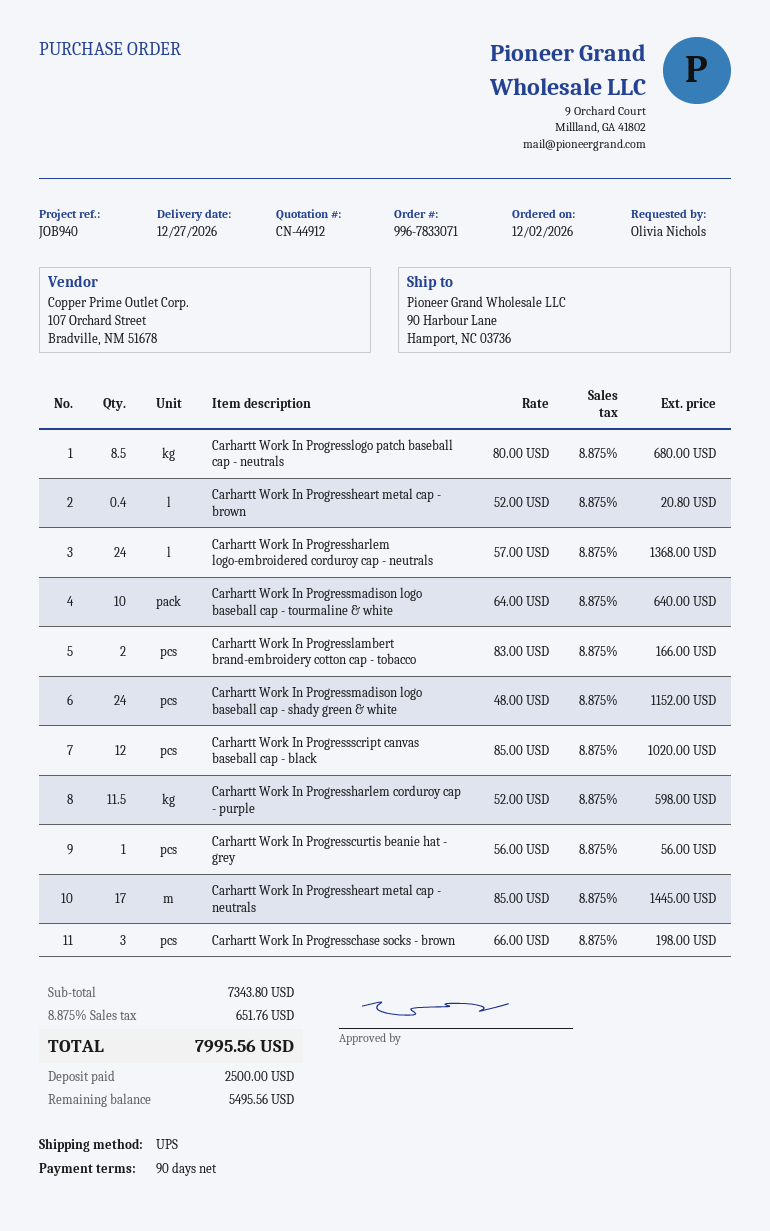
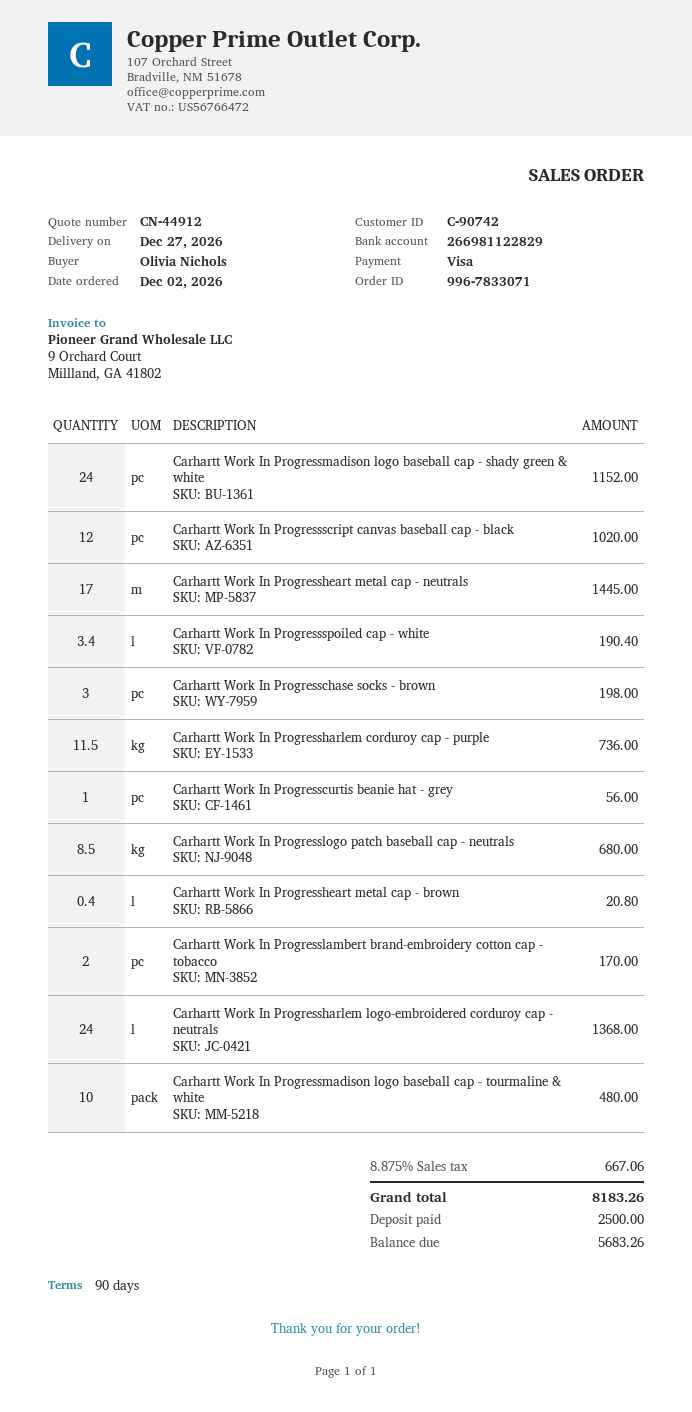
Carhartt Work In Progressmadison logo baseball cap - tourmaline & white: 10 for 640.00 -> 10 for 480.00
Carhartt Work In Progresslambert brand-embroidery cotton cap - tobacco: 2 for 166.00 -> 2 for 170.00
Carhartt Work In Progressharlem corduroy cap - purple: 11.5 for 598.00 -> 11.5 for 736.00
Carhartt Work In Progressspoiled cap - white: none -> 3.4 for 190.40
tax: 8.875% = 651.76 -> 8.875% = 667.06
total: 7995.56 -> 8183.26
balance: 5495.56 -> 5683.26

